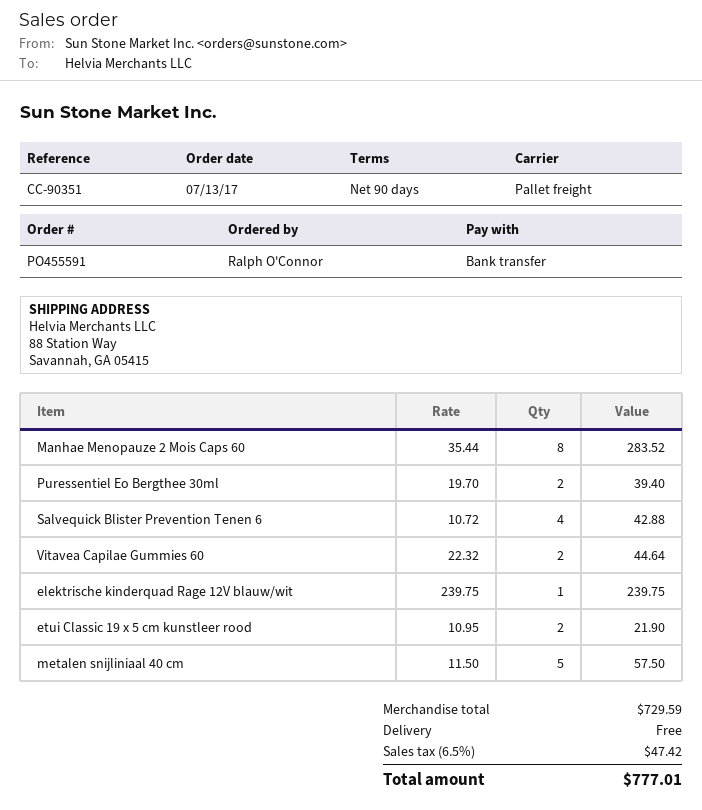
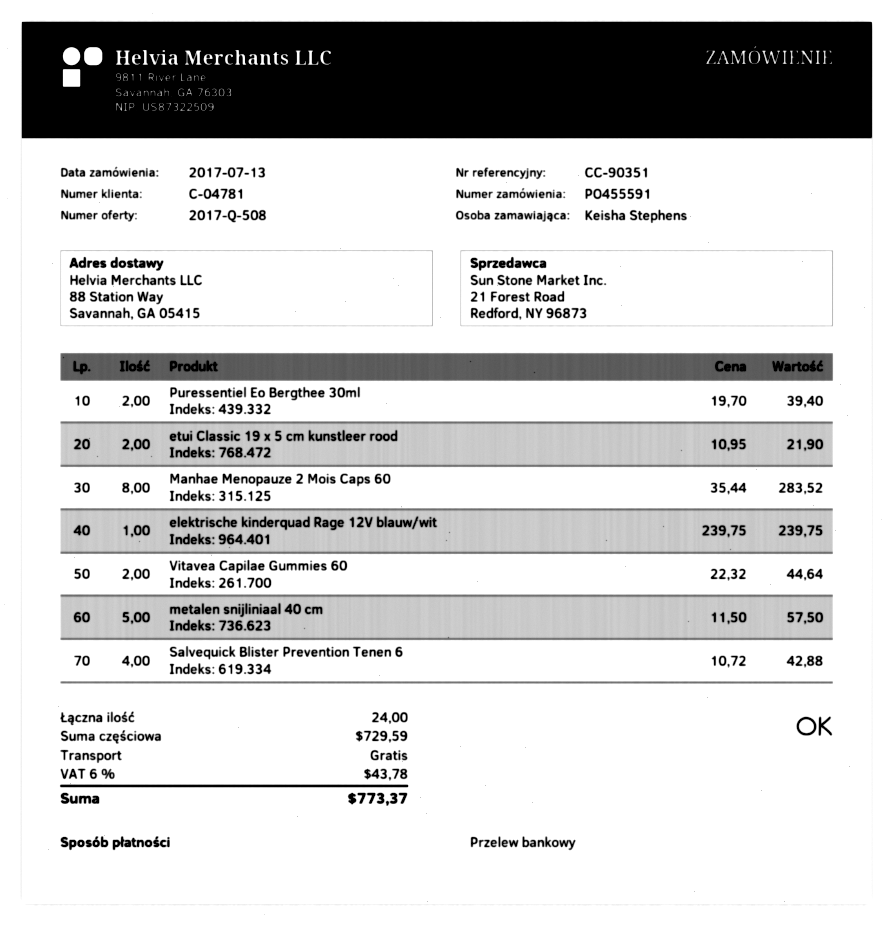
ordered by: Ralph O'Connor -> Keisha Stephens
tax: 6.5% = 47.42 -> 6% = 43.78
total: 777.01 -> 773.37

